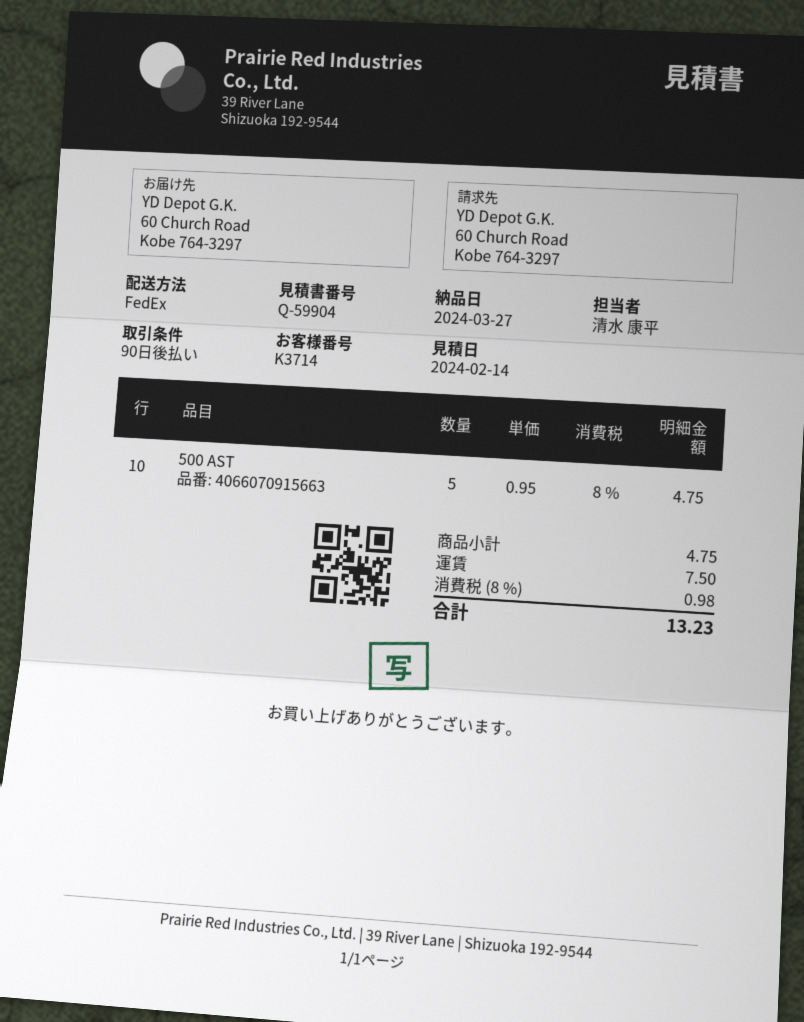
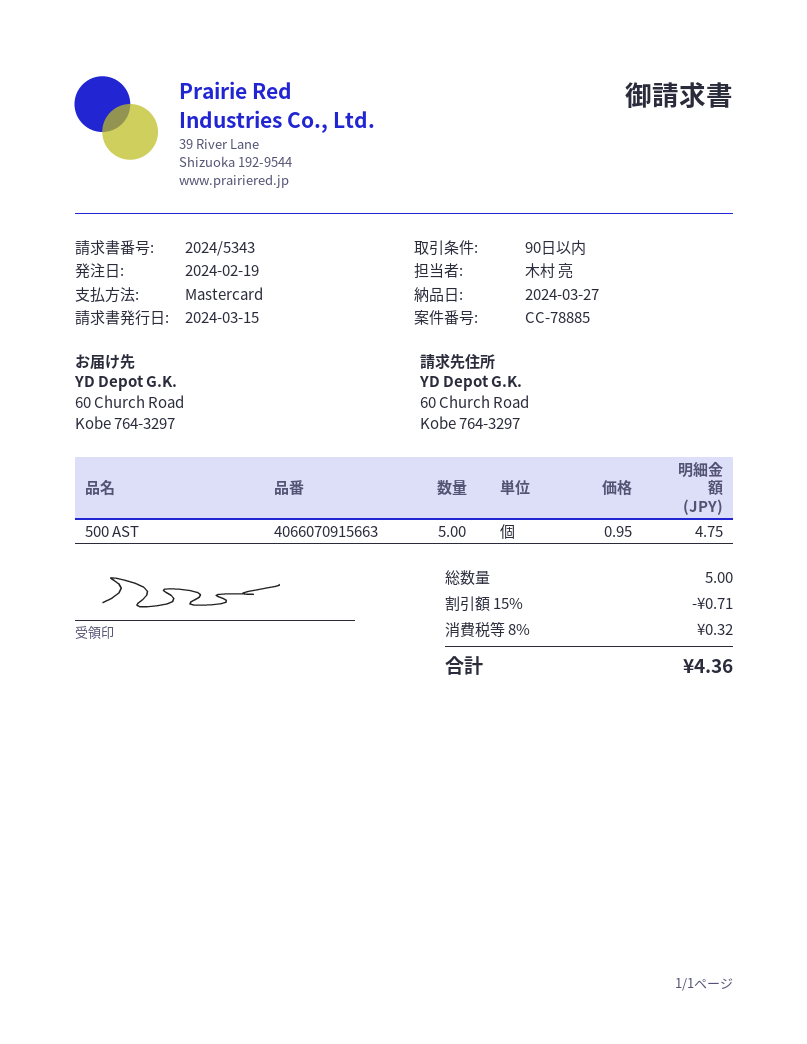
sales rep: 清水 康平 -> 木村 亮
discount: none -> 15% = 0.71
shipping: 7.50 -> none
tax: 8% = 0.98 -> 8% = 0.32
total: 13.23 -> 4.36

